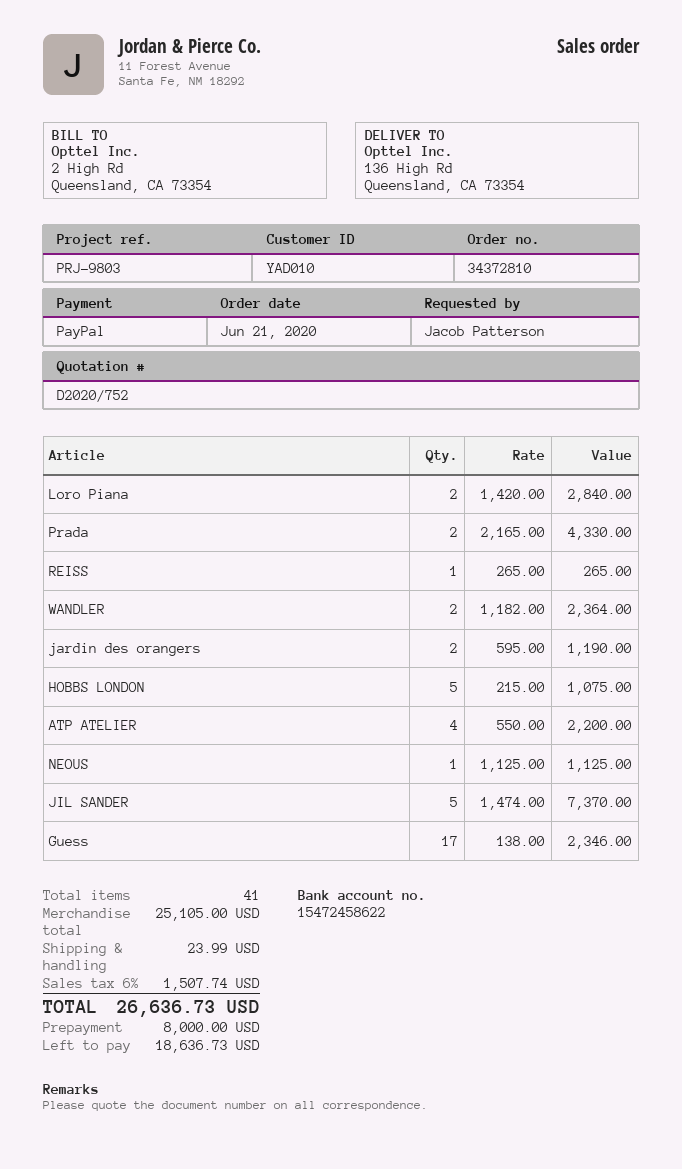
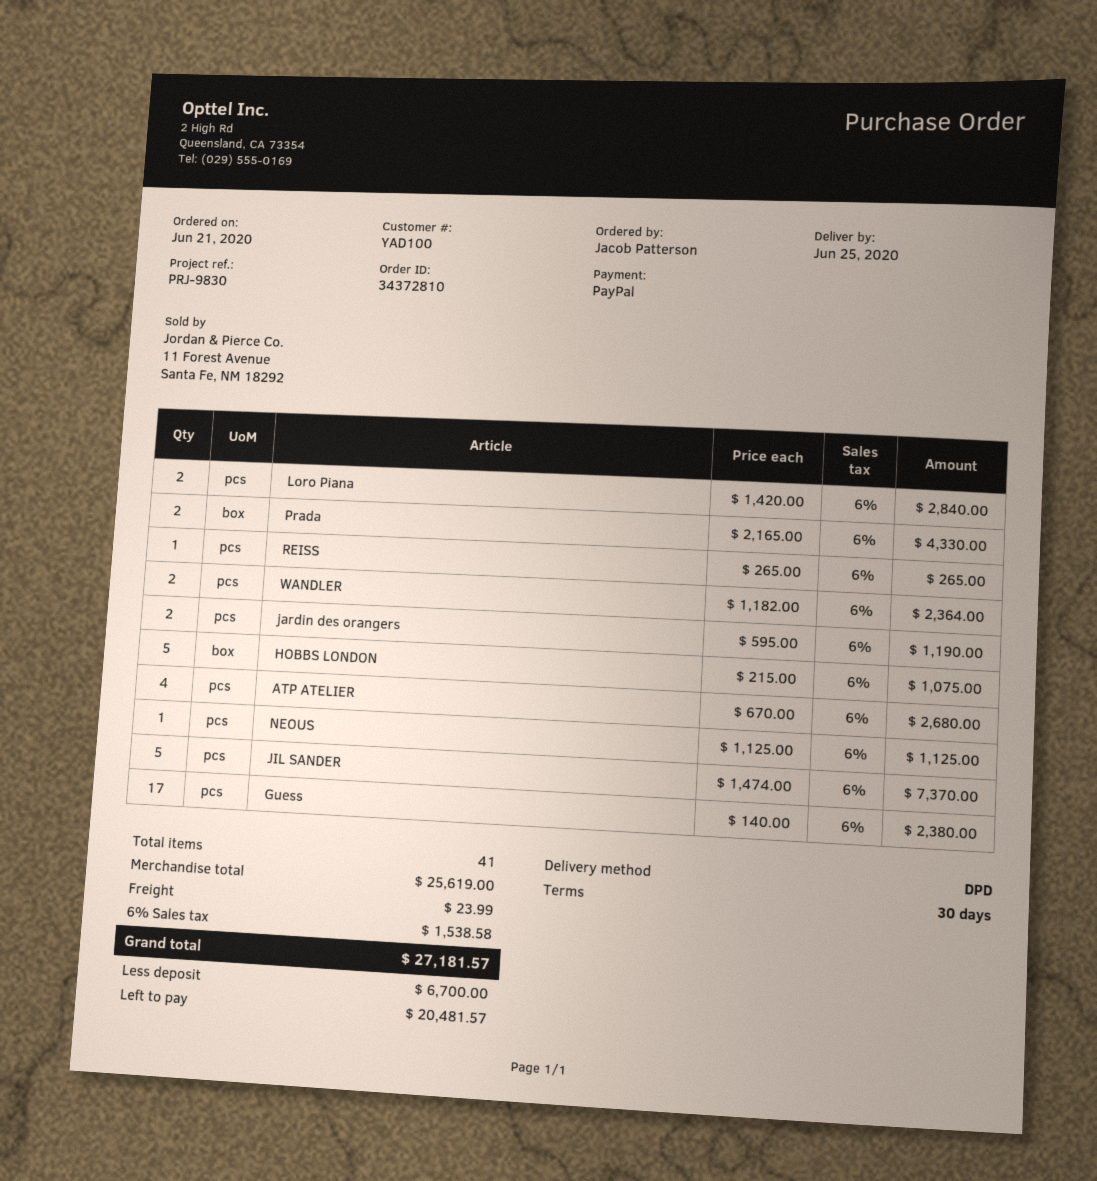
customer number: YAD010 -> YAD100
reference: PRJ-9803 -> PRJ-9830
ATP ATELIER: 4 x 550.00 = 2200.00 -> 4 x 670.00 = 2680.00
Guess: 17 x 138.00 = 2346.00 -> 17 x 140.00 = 2380.00
subtotal: 25105.00 -> 25619.00
tax: 6% = 1507.74 -> 6% = 1538.58
total: 26636.73 -> 27181.57
deposit: 8000.00 -> 6700.00
balance: 18636.73 -> 20481.57

